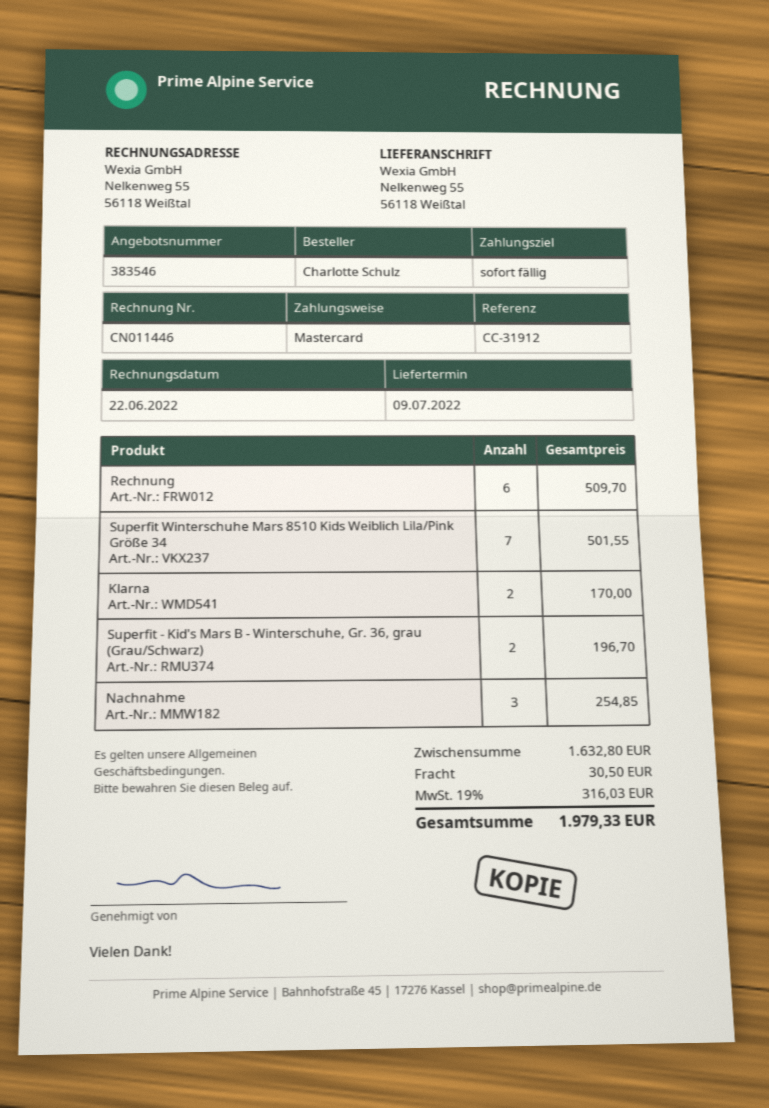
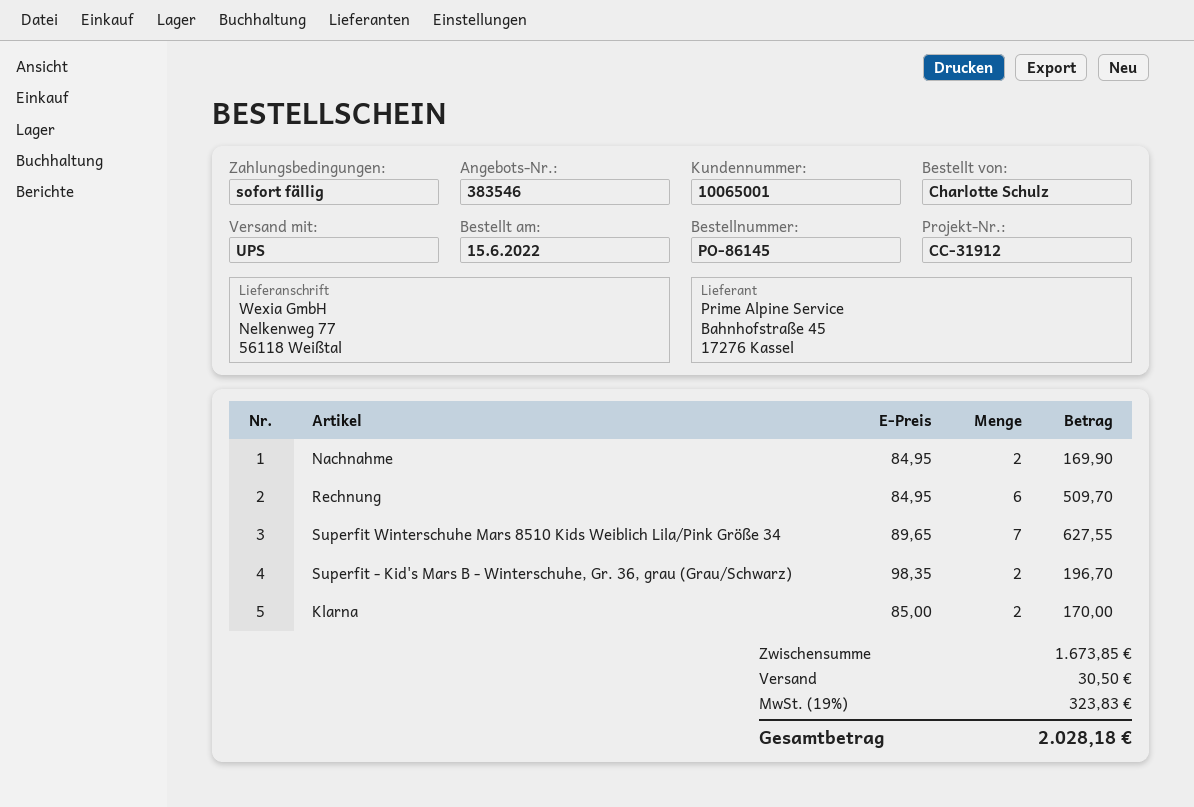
ship to: Nelkenweg 55, 56118 Weißtal -> Nelkenweg 77, 56118 Weißtal
Superfit Winterschuhe Mars 8510 Kids Weiblich Lila/Pink Größe 34: 7 for 501.55 -> 7 for 627.55
Nachnahme: 3 for 254.85 -> 2 for 169.90
subtotal: 1632.80 -> 1673.85
tax: 19% = 316.03 -> 19% = 323.83
total: 1979.33 -> 2028.18

